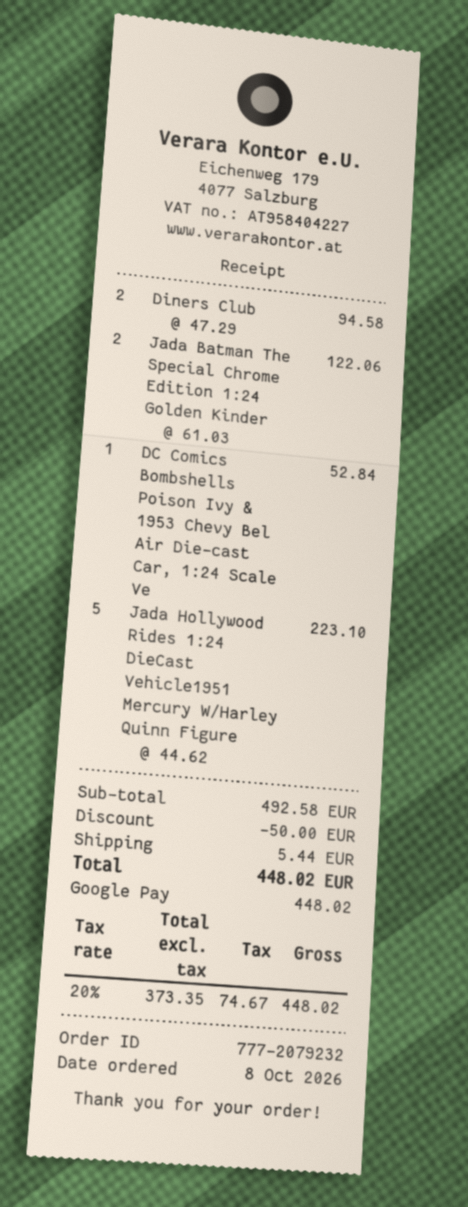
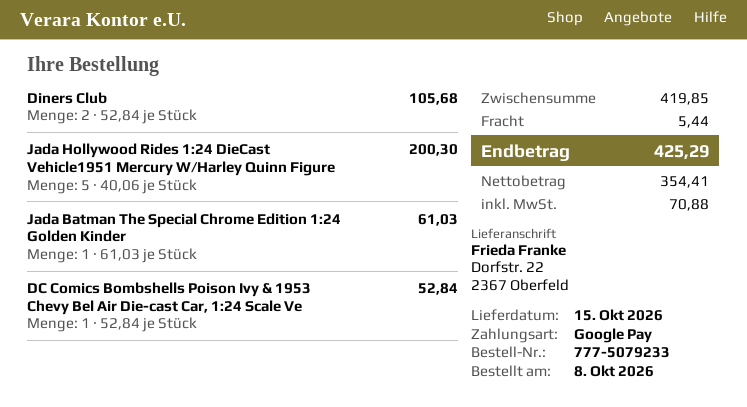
order number: 777-2079232 -> 777-5079233
Diners Club: 2 x 47.29 = 94.58 -> 2 x 52.84 = 105.68
Jada Batman The Special Chrome Edition 1:24 Golden Kinder: 2 x 61.03 = 122.06 -> 1 x 61.03 = 61.03
Jada Hollywood Rides 1:24 DieCast Vehicle1951 Mercury W/Harley Quinn Figure: 5 x 44.62 = 223.10 -> 5 x 40.06 = 200.30
subtotal: 492.58 -> 419.85
discount: 50.00 -> none
net: 373.35 -> 354.41
tax: 74.67 -> 70.88
total: 448.02 -> 425.29

